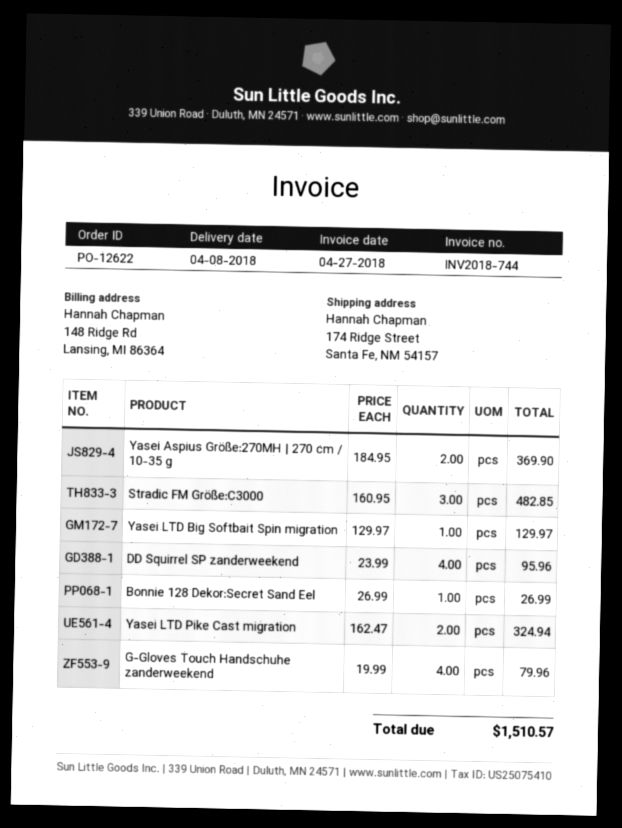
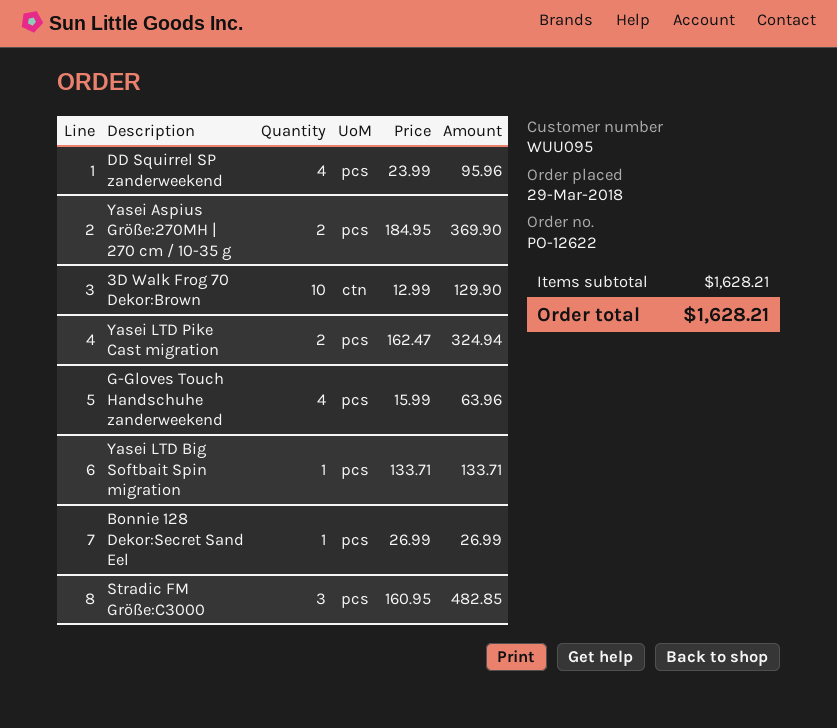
Yasei LTD Big Softbait Spin migration: 1 x 129.97 = 129.97 -> 1 x 133.71 = 133.71
G-Gloves Touch Handschuhe zanderweekend: 4 x 19.99 = 79.96 -> 4 x 15.99 = 63.96
3D Walk Frog 70 Dekor:Brown: none -> 10 x 12.99 = 129.90
total: 1510.57 -> 1628.21

